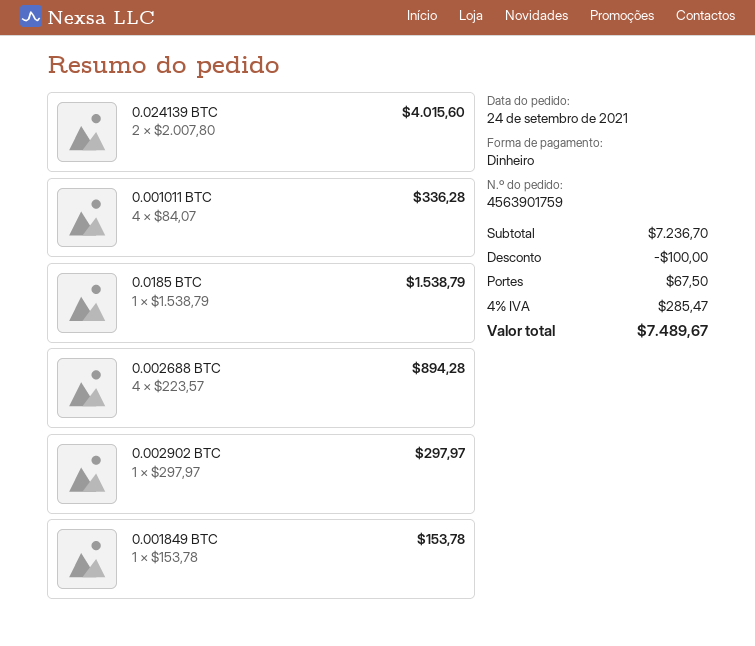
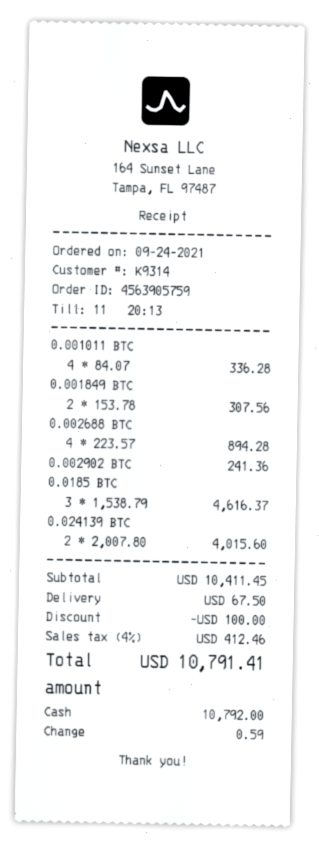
order number: 4563901759 -> 4563905759
0.0185 BTC: 1 x 1538.79 = 1538.79 -> 3 x 1538.79 = 4616.37
0.002902 BTC: 1 x 297.97 = 297.97 -> 1 x 241.36 = 241.36
0.001849 BTC: 1 x 153.78 = 153.78 -> 2 x 153.78 = 307.56
subtotal: 7236.70 -> 10411.45
tax: 4% = 285.47 -> 4% = 412.46
total: 7489.67 -> 10791.41

